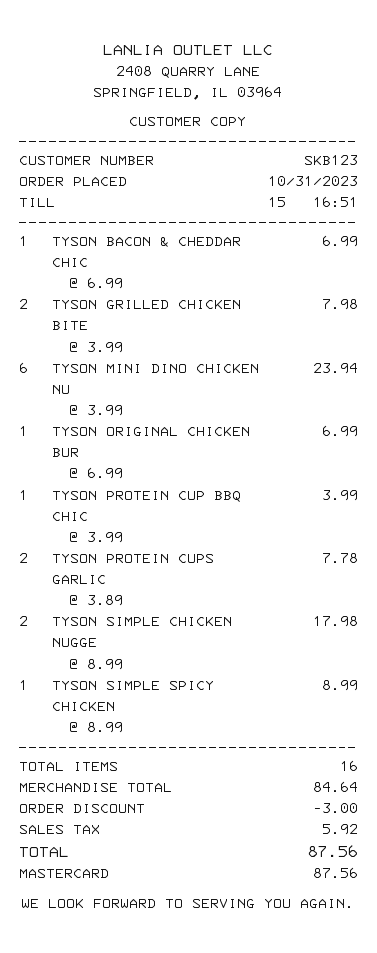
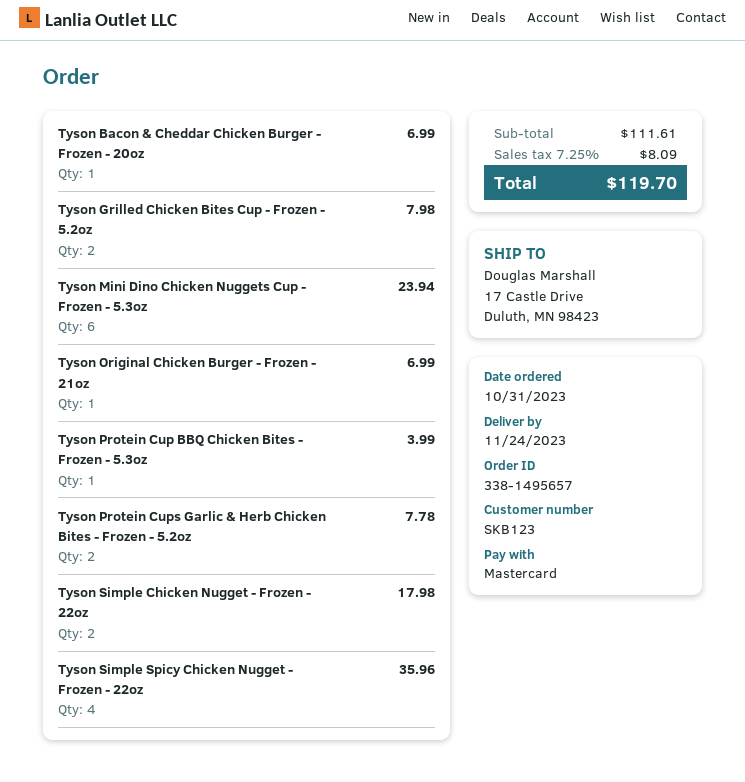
TYSON SIMPLE SPICY CHICKEN: 1 for 8.99 -> 4 for 35.96
subtotal: 84.64 -> 111.61
discount: 3.00 -> none
tax: 5.92 -> 8.09
total: 87.56 -> 119.70

